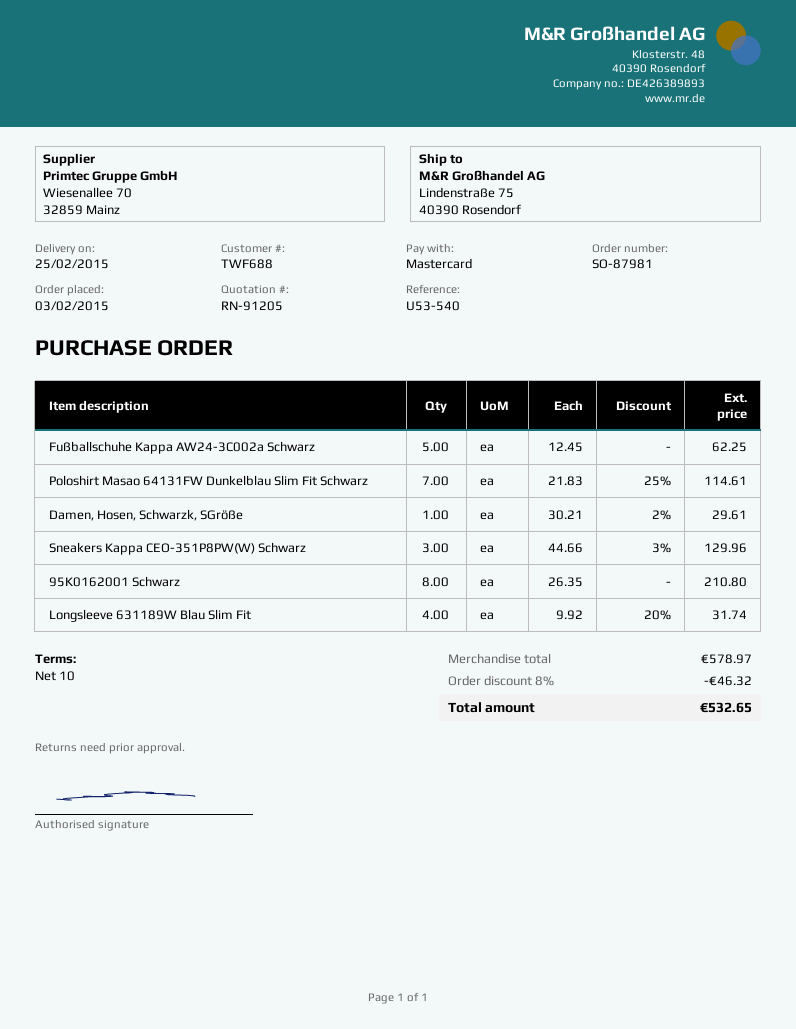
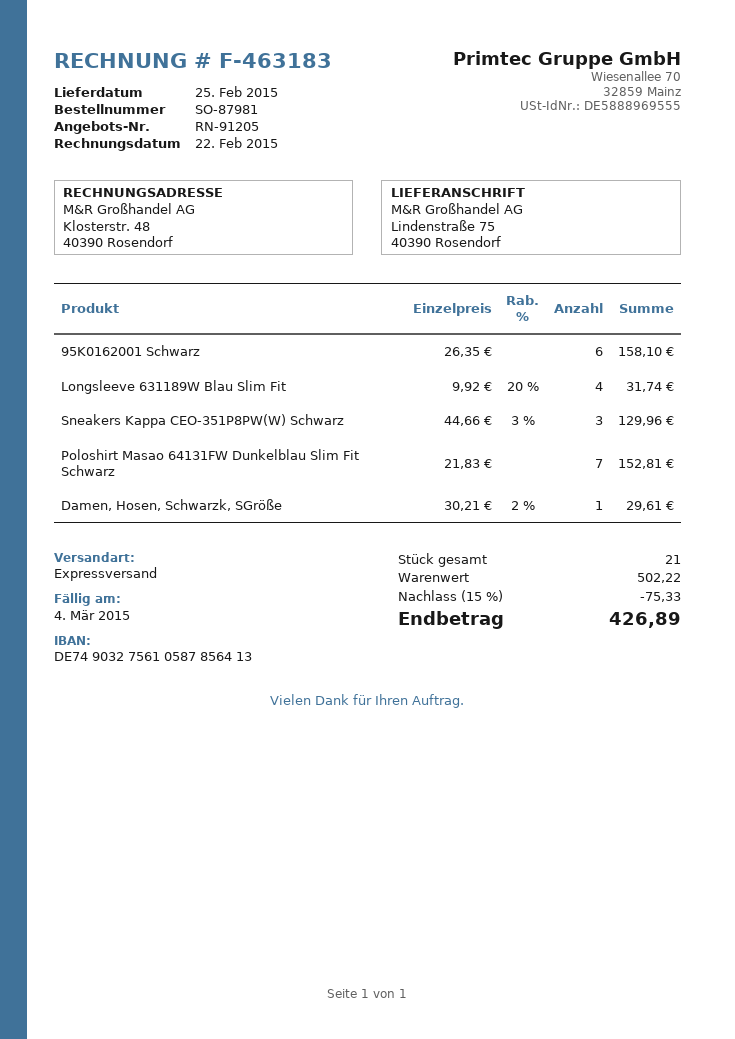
Fußballschuhe Kappa AW24-3C002a Schwarz: 5 x 12.45 = 62.25 -> none
Poloshirt Masao 64131FW Dunkelblau Slim Fit Schwarz: 7 x 21.83 - 25% = 114.61 -> 7 x 21.83 = 152.81
95K0162001 Schwarz: 8 x 26.35 = 210.80 -> 6 x 26.35 = 158.10
subtotal: 578.97 -> 502.22
discount: 8% = 46.32 -> 15% = 75.33
total: 532.65 -> 426.89

